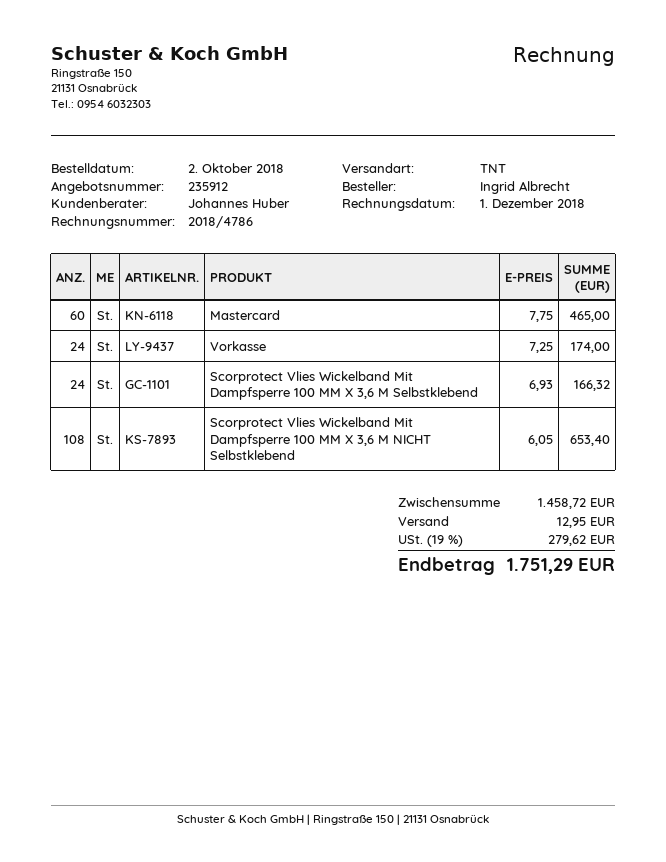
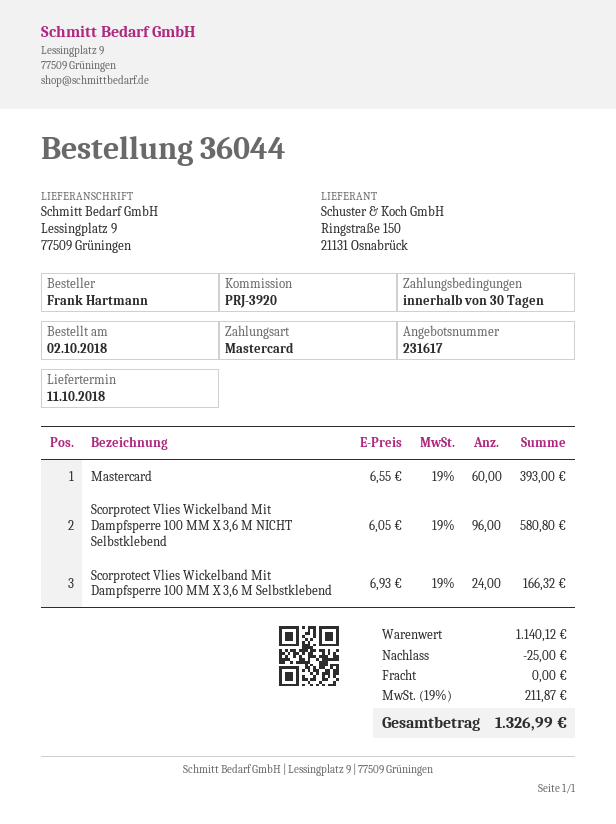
quote number: 235912 -> 231617
ordered by: Ingrid Albrecht -> Frank Hartmann
Mastercard: 60 x 7.75 = 465.00 -> 60 x 6.55 = 393.00
Vorkasse: 24 x 7.25 = 174.00 -> none
Scorprotect Vlies Wickelband Mit Dampfsperre 100 MM X 3,6 M NICHT Selbstklebend: 108 x 6.05 = 653.40 -> 96 x 6.05 = 580.80
subtotal: 1458.72 -> 1140.12
discount: none -> 25.00
shipping: 12.95 -> 0.00
tax: 19% = 279.62 -> 19% = 211.87
total: 1751.29 -> 1326.99

